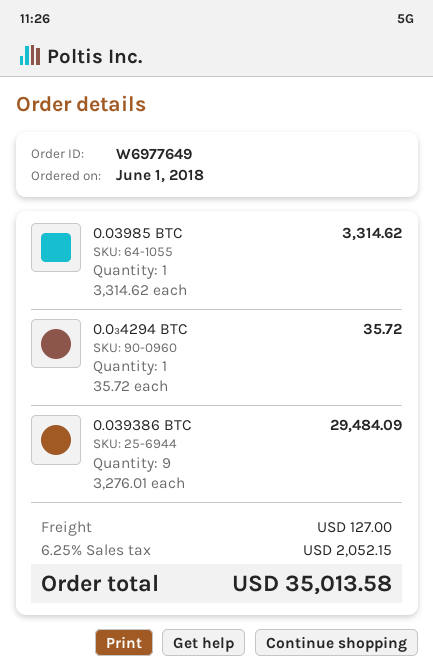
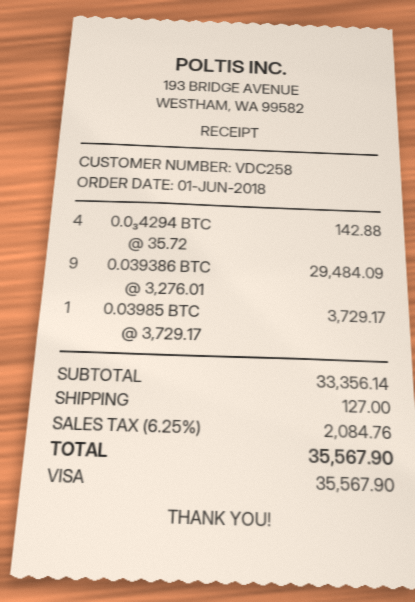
0.03985 BTC: 1 x 3314.62 = 3314.62 -> 1 x 3729.17 = 3729.17
0.0₃4294 BTC: 1 x 35.72 = 35.72 -> 4 x 35.72 = 142.88
tax: 6.25% = 2052.15 -> 6.25% = 2084.76
total: 35013.58 -> 35567.90

